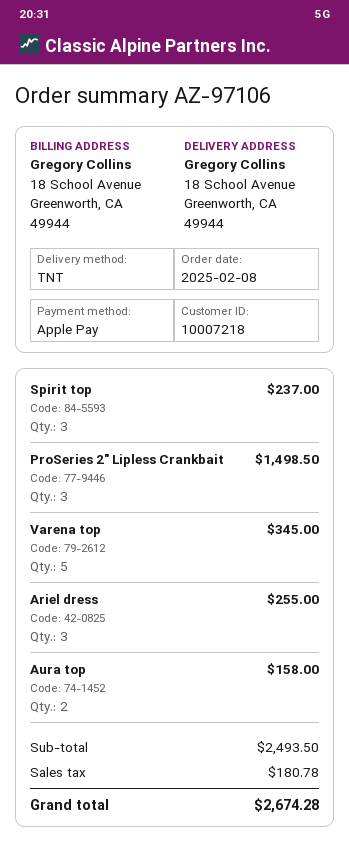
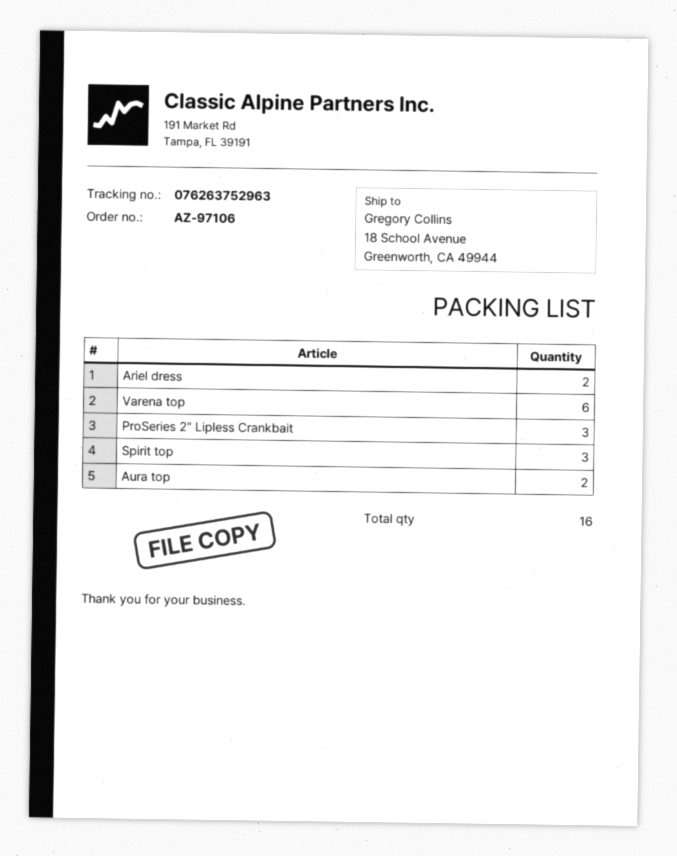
Varena top: 5 -> 6
Ariel dress: 3 -> 2

